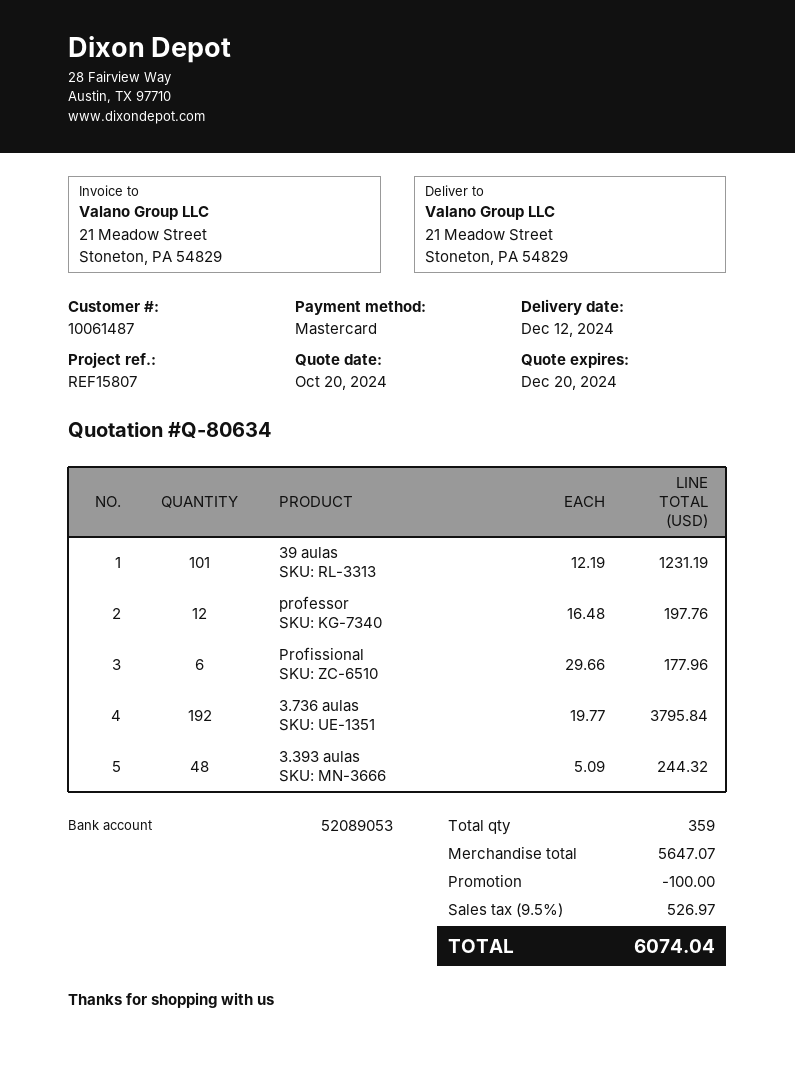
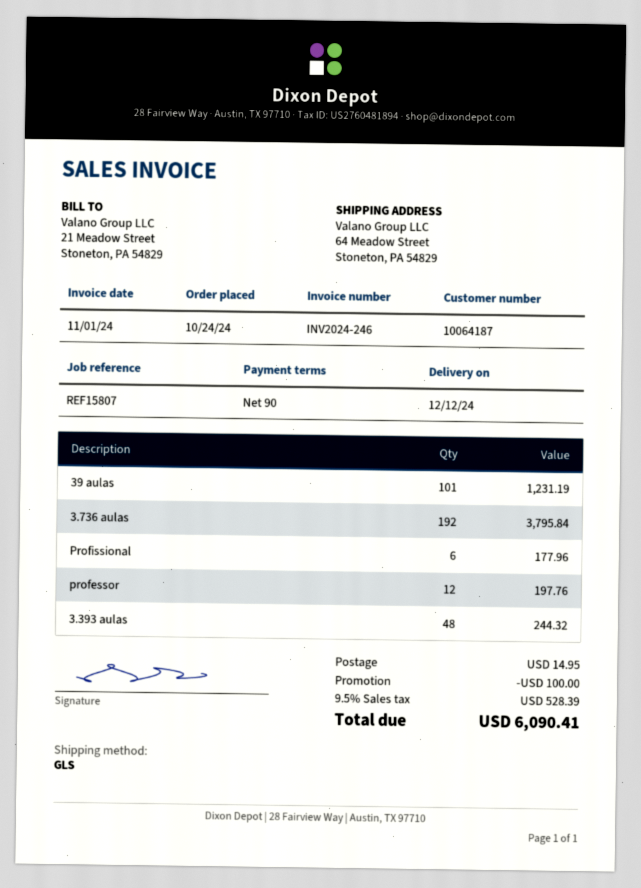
customer number: 10061487 -> 10064187
ship to: 21 Meadow Street, Stoneton, PA 54829 -> 64 Meadow Street, Stoneton, PA 54829
shipping: none -> 14.95
tax: 9.5% = 526.97 -> 9.5% = 528.39
total: 6074.04 -> 6090.41

